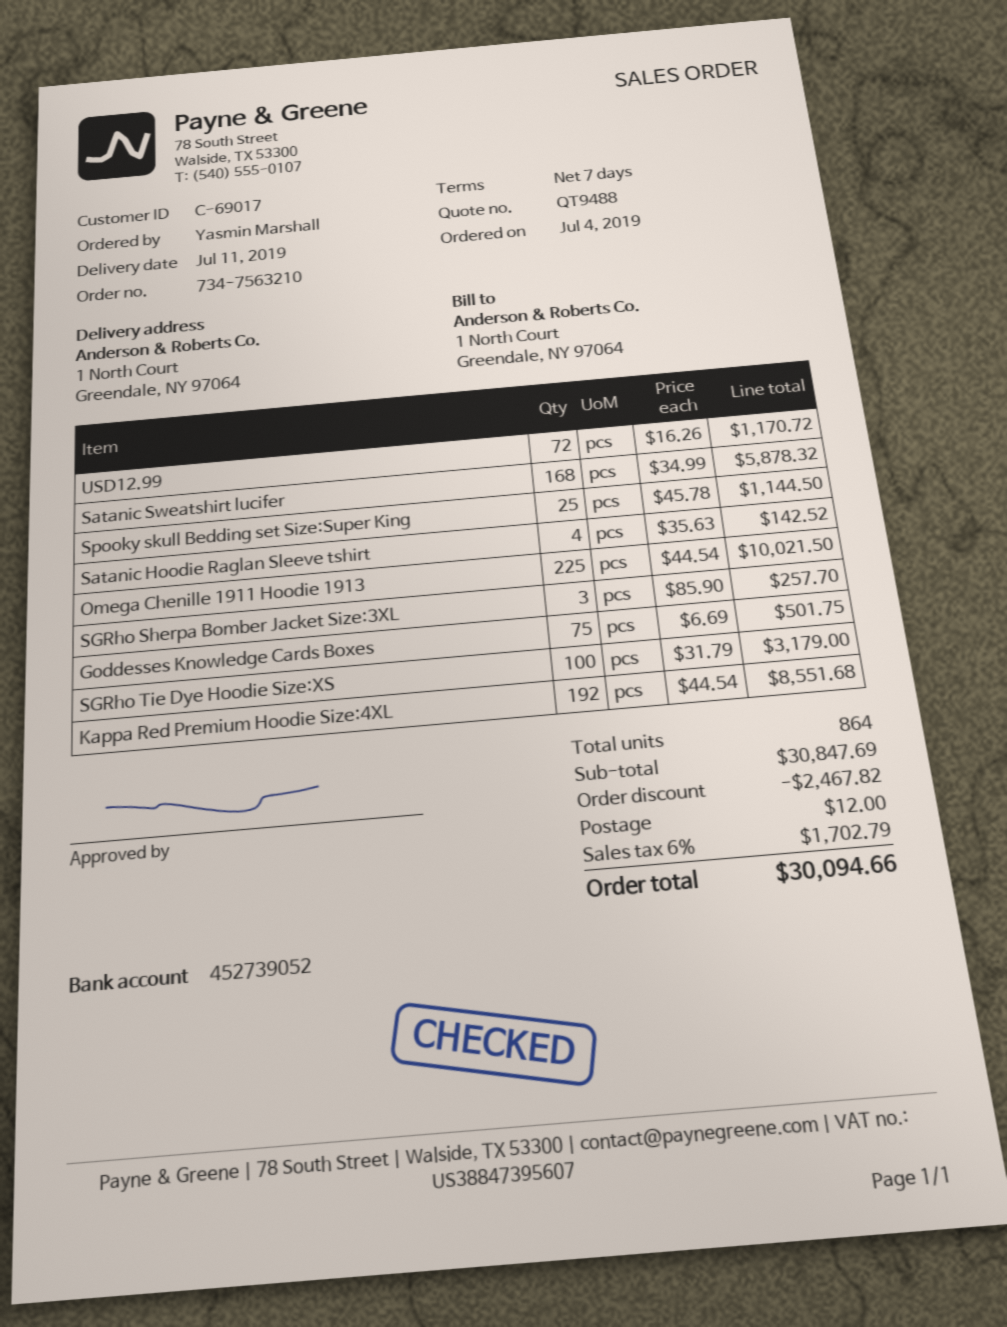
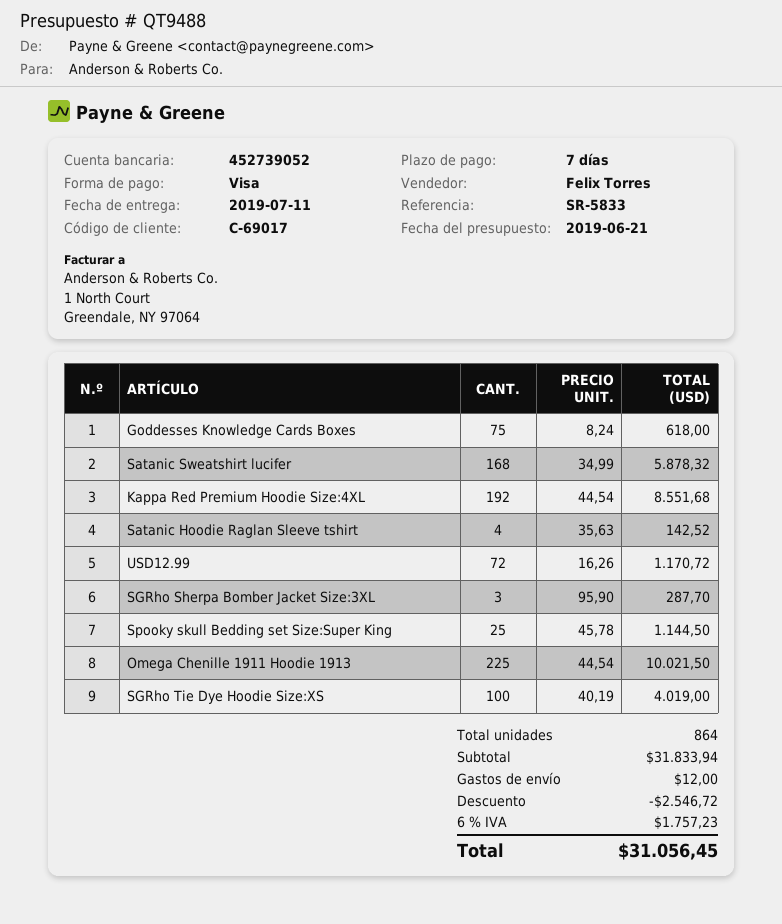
SGRho Sherpa Bomber Jacket Size:3XL: 3 x 85.90 = 257.70 -> 3 x 95.90 = 287.70
Goddesses Knowledge Cards Boxes: 75 x 6.69 = 501.75 -> 75 x 8.24 = 618.00
SGRho Tie Dye Hoodie Size:XS: 100 x 31.79 = 3179.00 -> 100 x 40.19 = 4019.00
subtotal: 30847.69 -> 31833.94
discount: 2467.82 -> 2546.72
tax: 6% = 1702.79 -> 6% = 1757.23
total: 30094.66 -> 31056.45

